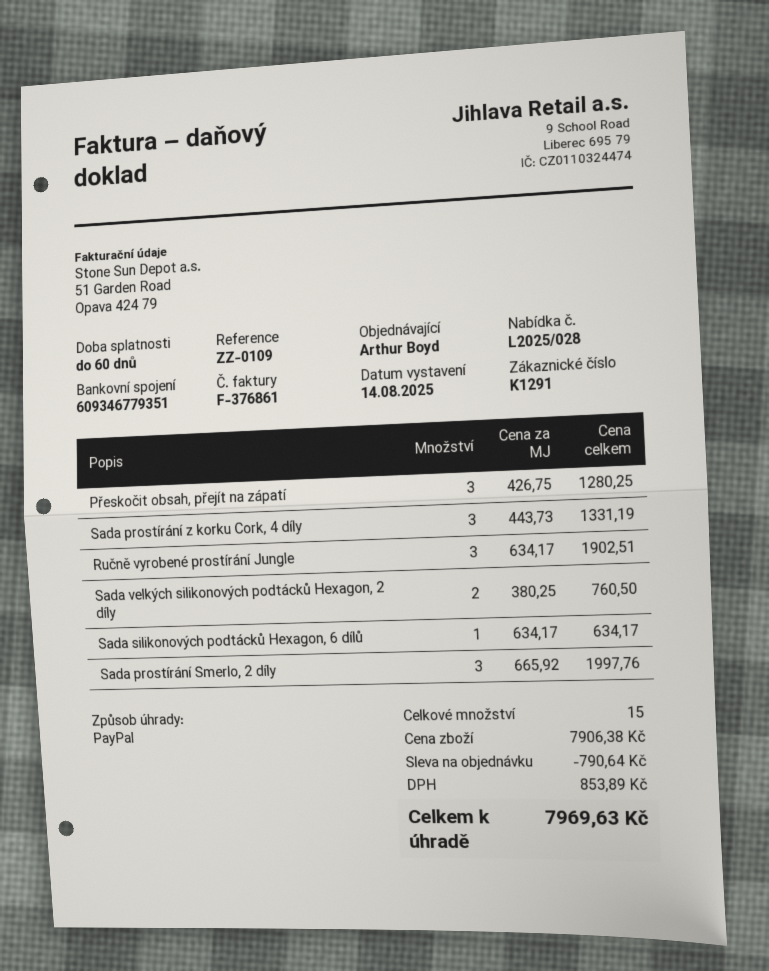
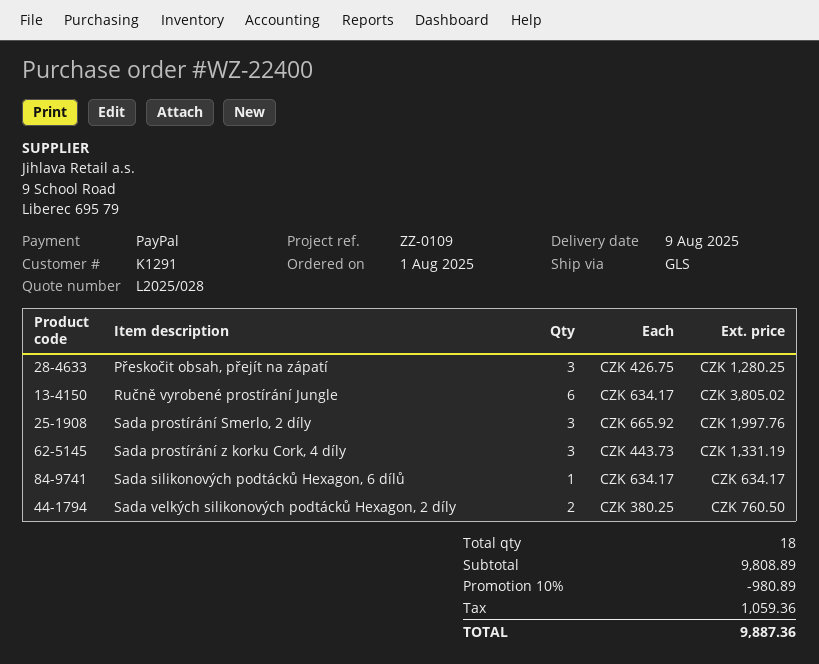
Ručně vyrobené prostírání Jungle: 3 x 634.17 = 1902.51 -> 6 x 634.17 = 3805.02
total quantity: 15 -> 18
subtotal: 7906.38 -> 9808.89
discount: 790.64 -> 980.89
tax: 853.89 -> 1059.36
total: 7969.63 -> 9887.36

